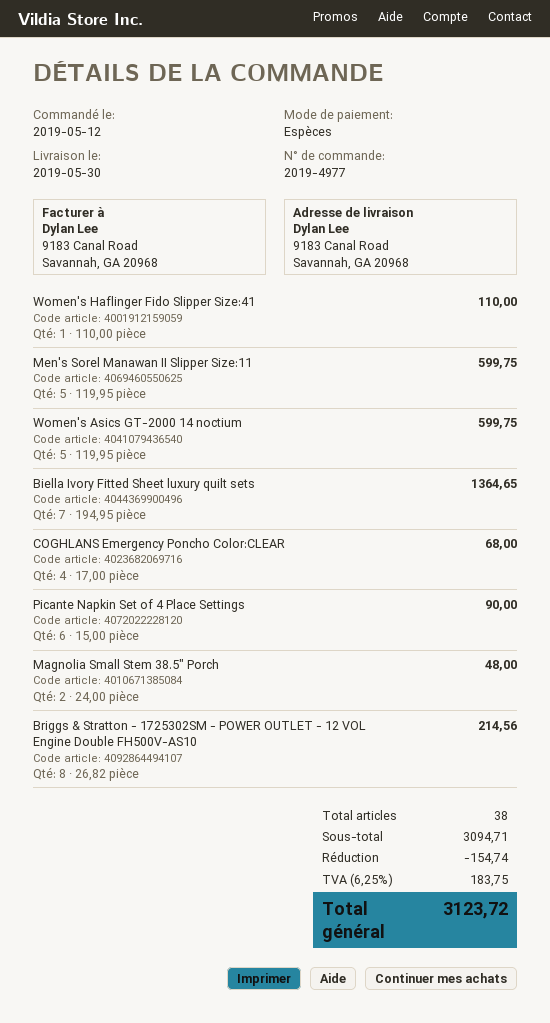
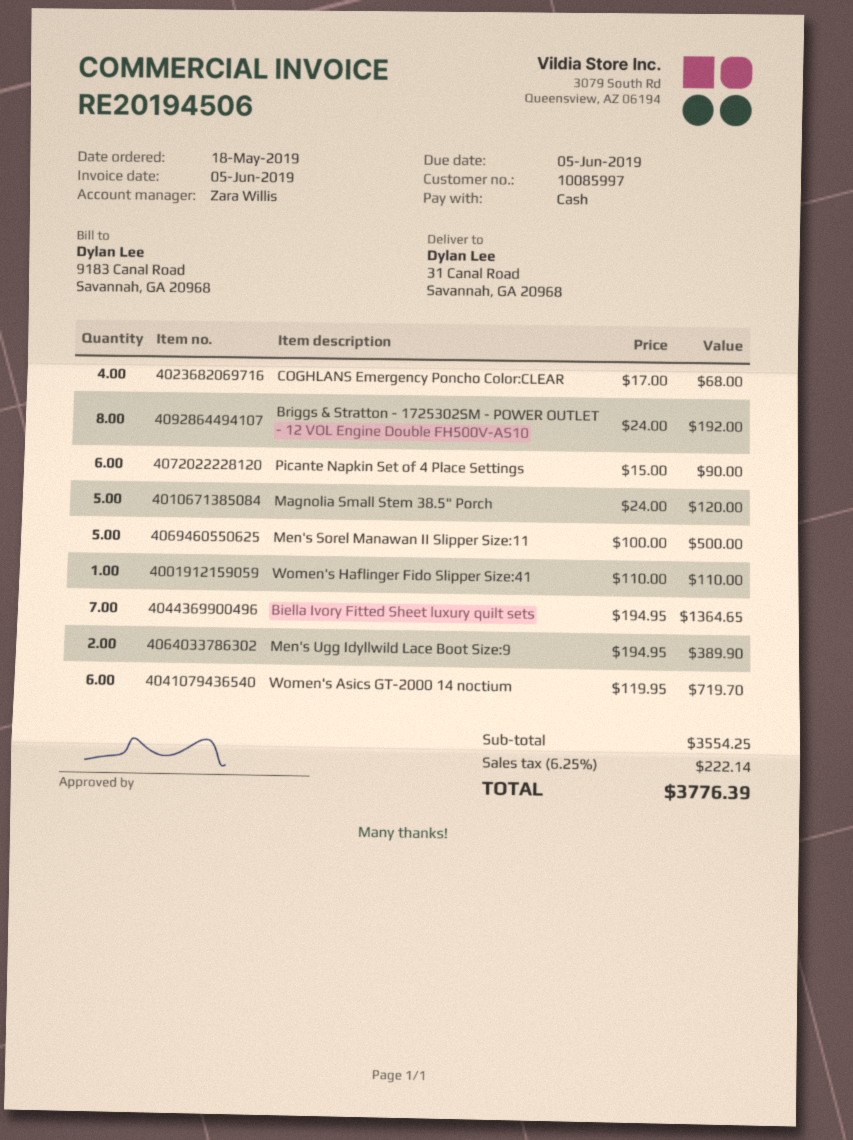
order date: 2019-05-12 -> 2019-05-18
ship to: 9183 Canal Road, Savannah, GA 20968 -> 31 Canal Road, Savannah, GA 20968
Men's Sorel Manawan II Slipper Size:11: 5 x 119.95 = 599.75 -> 5 x 100.00 = 500.00
Women's Asics GT-2000 14 noctium: 5 x 119.95 = 599.75 -> 6 x 119.95 = 719.70
Magnolia Small Stem 38.5" Porch: 2 x 24.00 = 48.00 -> 5 x 24.00 = 120.00
Briggs & Stratton - 1725302SM - POWER OUTLET - 12 VOL Engine Double FH500V-AS10: 8 x 26.82 = 214.56 -> 8 x 24.00 = 192.00
Men's Ugg Idyllwild Lace Boot Size:9: none -> 2 x 194.95 = 389.90
subtotal: 3094.71 -> 3554.25
discount: 154.74 -> none
tax: 6.25% = 183.75 -> 6.25% = 222.14
total: 3123.72 -> 3776.39

